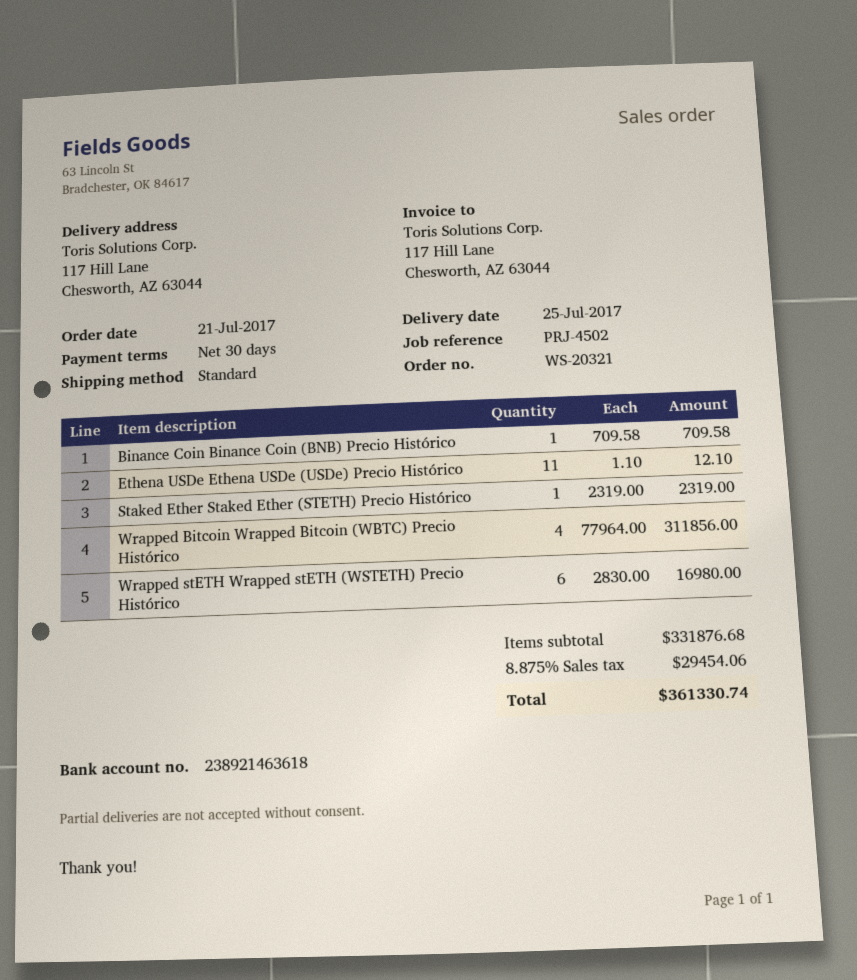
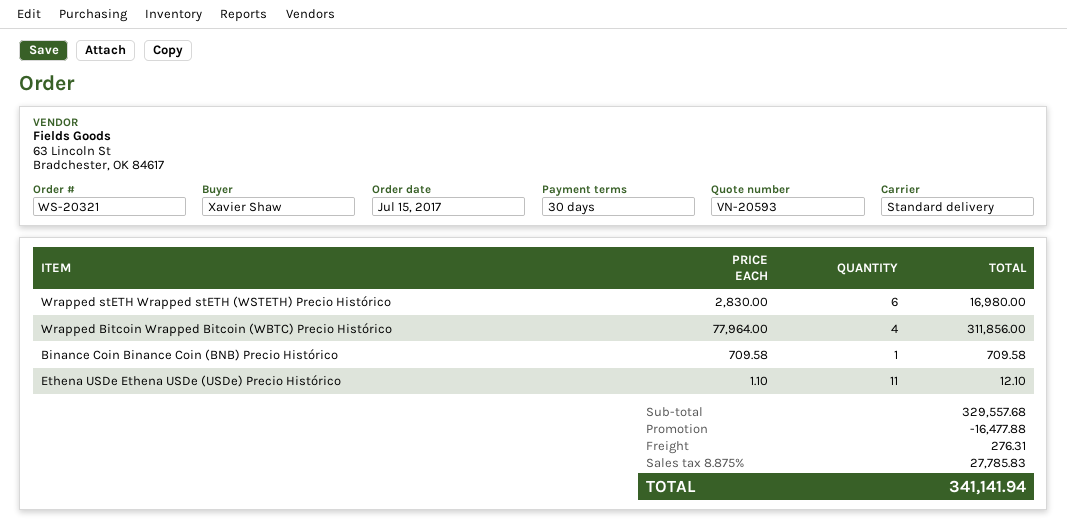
order date: 2017-07-21 -> 2017-07-15
Staked Ether Staked Ether (STETH) Precio Histórico: 1 x 2319.00 = 2319.00 -> none
subtotal: 331876.68 -> 329557.68
discount: none -> 16477.88
shipping: none -> 276.31
tax: 8.875% = 29454.06 -> 8.875% = 27785.83
total: 361330.74 -> 341141.94

